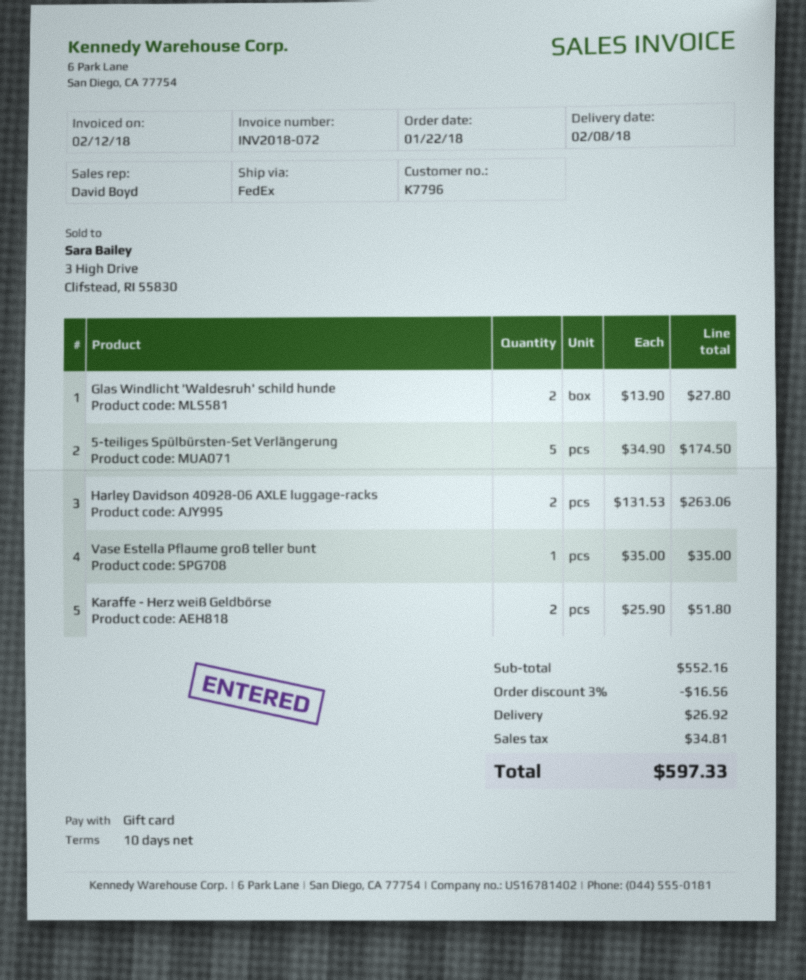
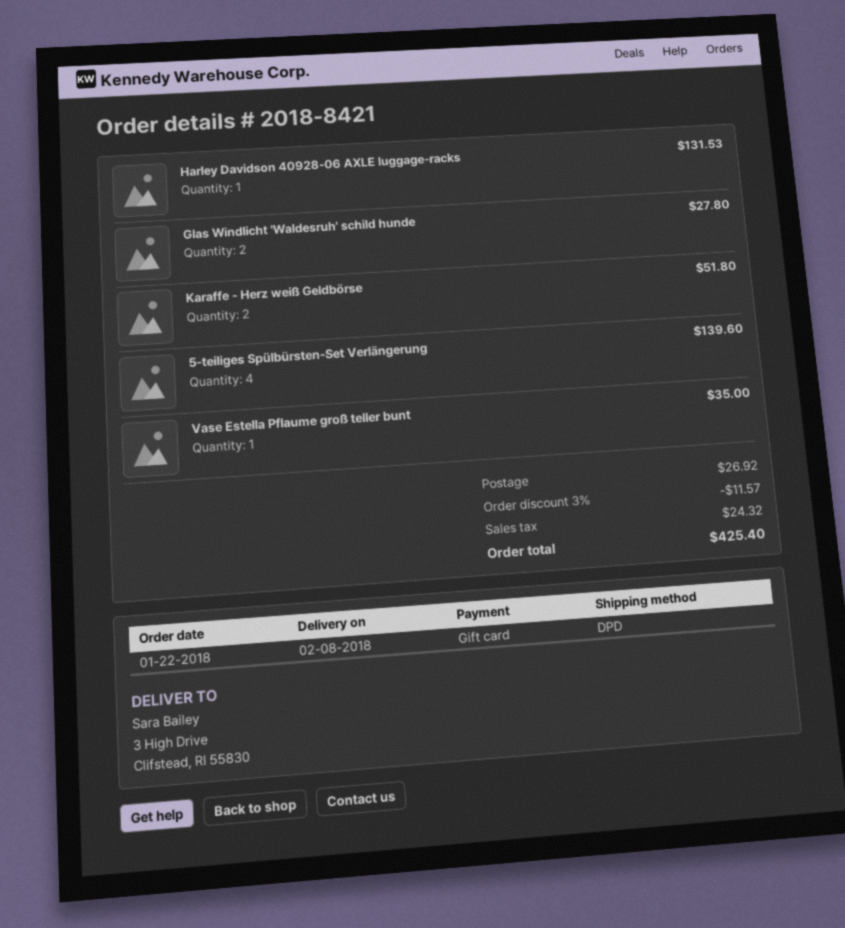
shipping method: FedEx -> DPD
5-teiliges Spülbürsten-Set Verlängerung: 5 for 174.50 -> 4 for 139.60
Harley Davidson 40928-06 AXLE luggage-racks: 2 for 263.06 -> 1 for 131.53
discount: 3% = 16.56 -> 3% = 11.57
tax: 34.81 -> 24.32
total: 597.33 -> 425.40

